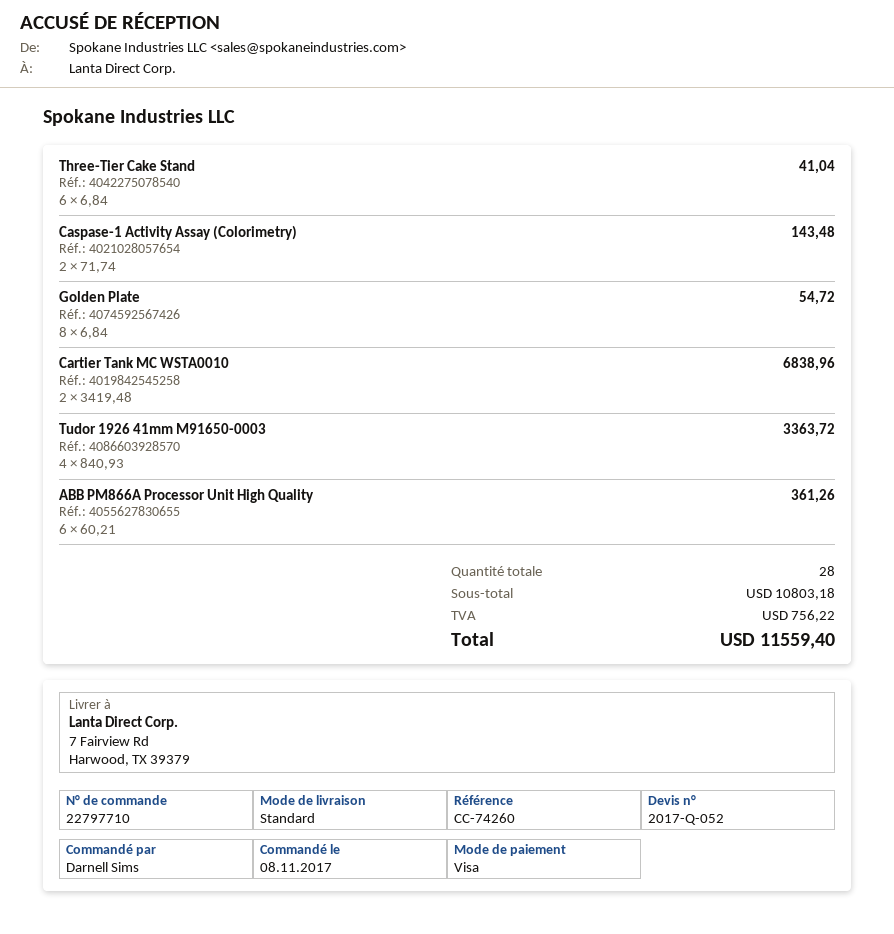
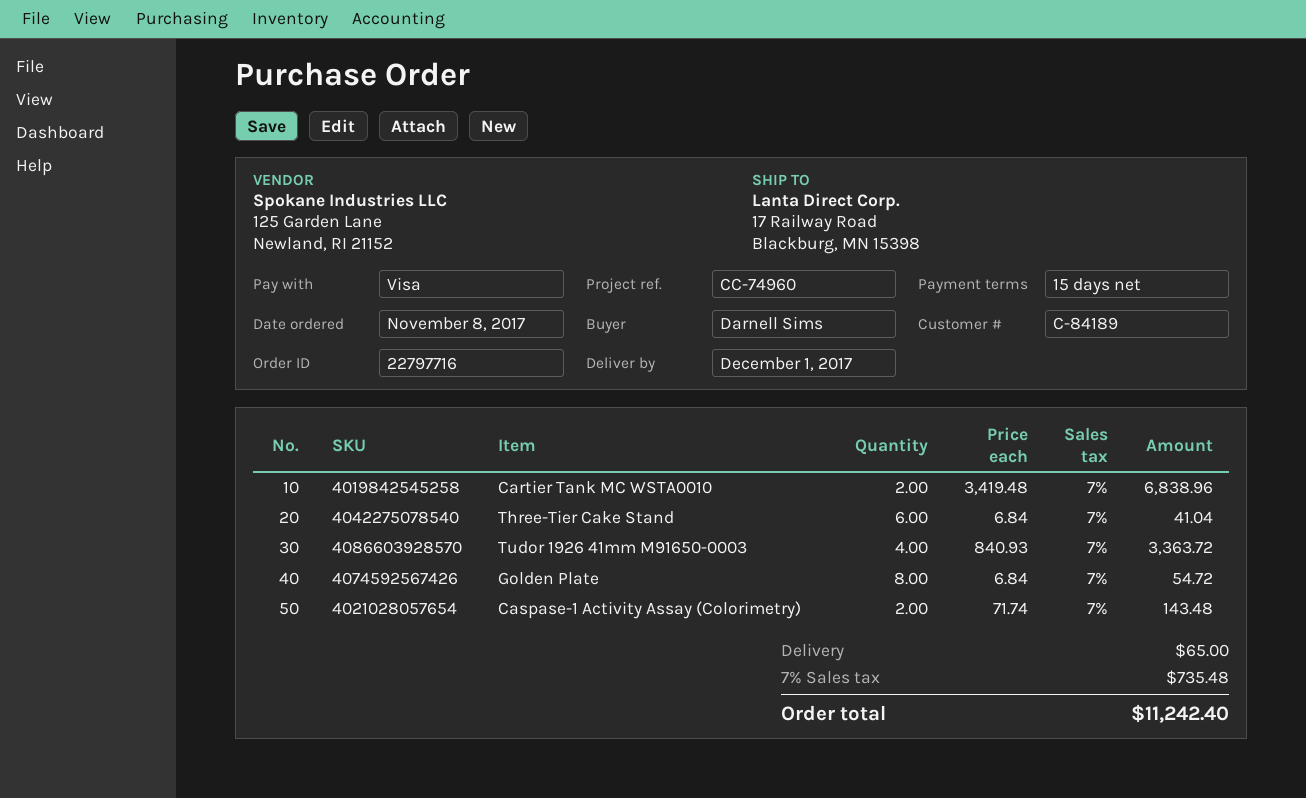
order number: 22797710 -> 22797716
reference: CC-74260 -> CC-74960
ship to: 7 Fairview Rd, Harwood, TX 39379 -> 17 Railway Road, Blackburg, MN 15398
ABB PM866A Processor Unit High Quality: 6 x 60.21 = 361.26 -> none
shipping: none -> 65.00
tax: 756.22 -> 735.48
total: 11559.40 -> 11242.40

